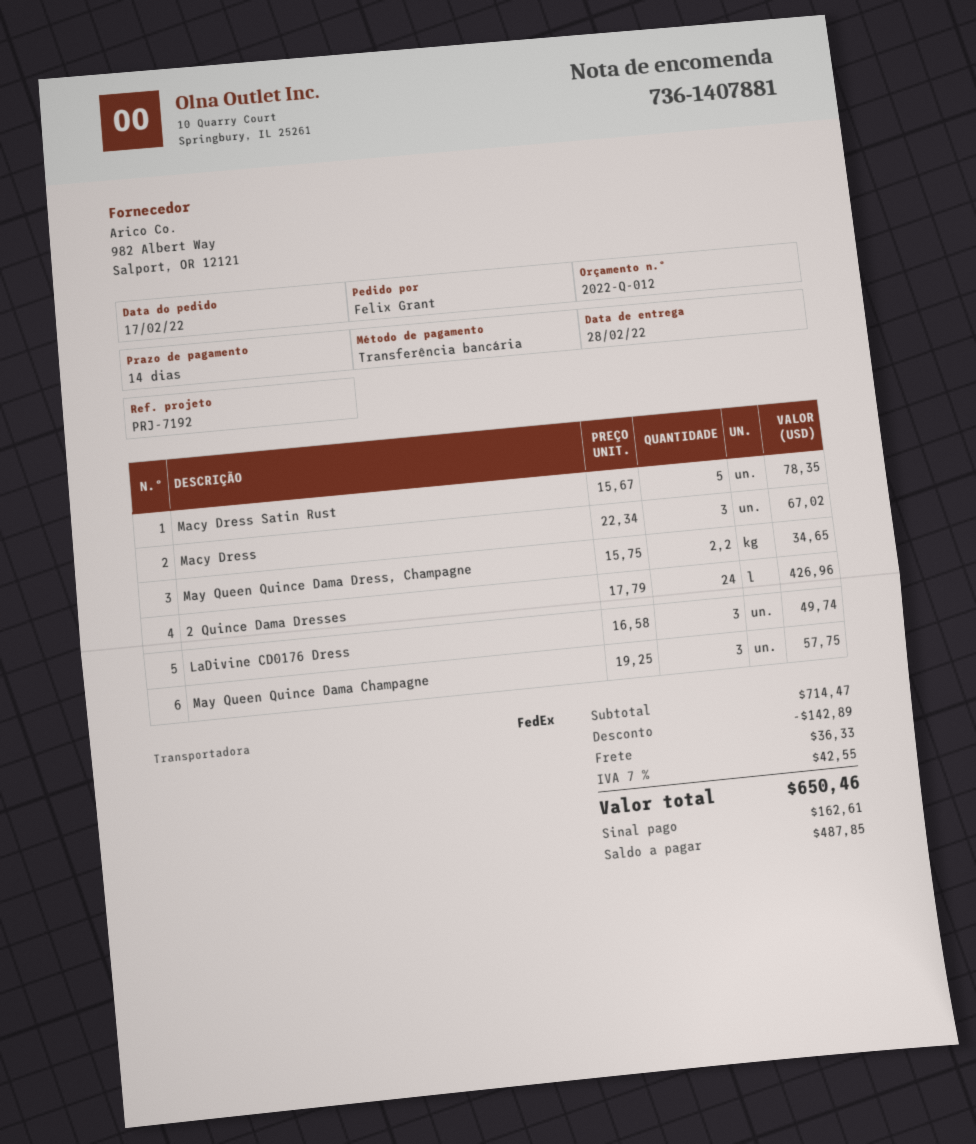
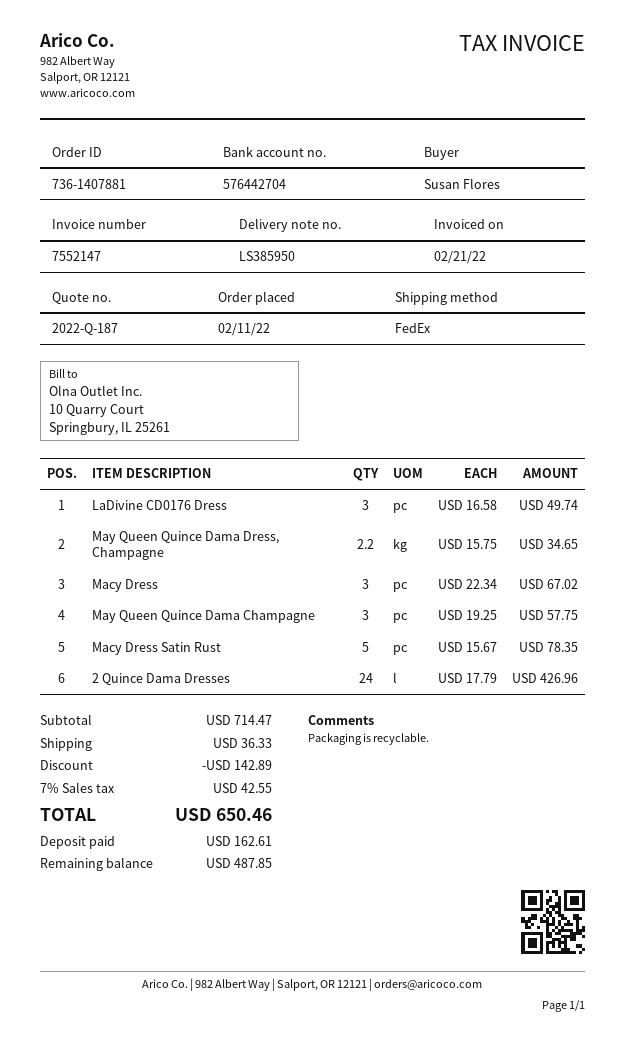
quote number: 2022-Q-012 -> 2022-Q-187
order date: 2022-02-17 -> 2022-02-11
ordered by: Felix Grant -> Susan Flores

